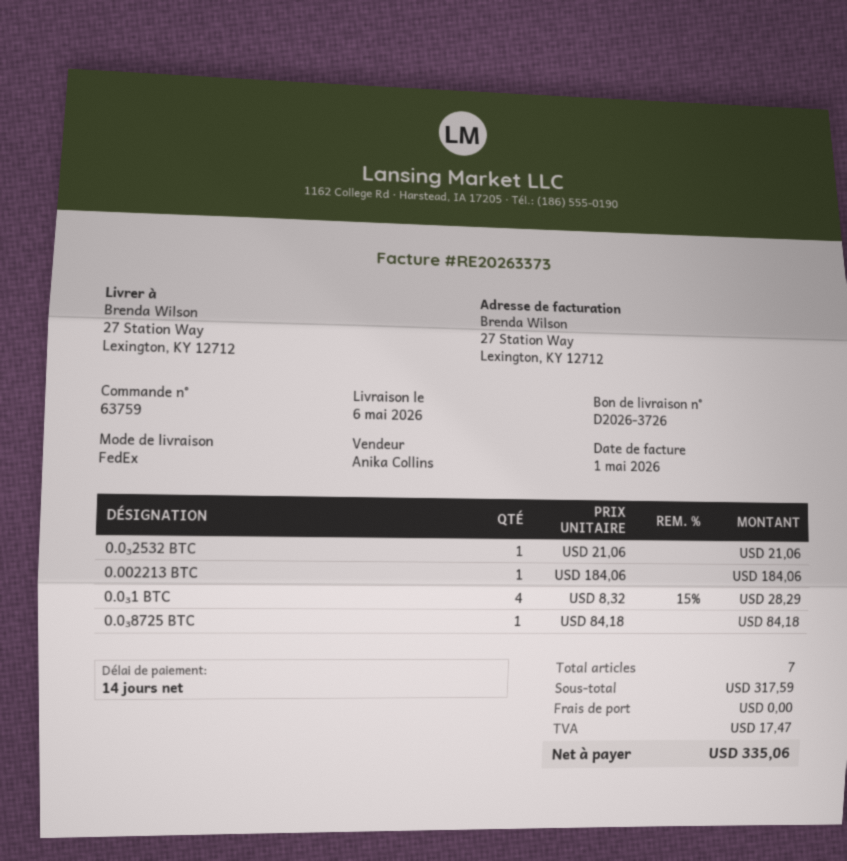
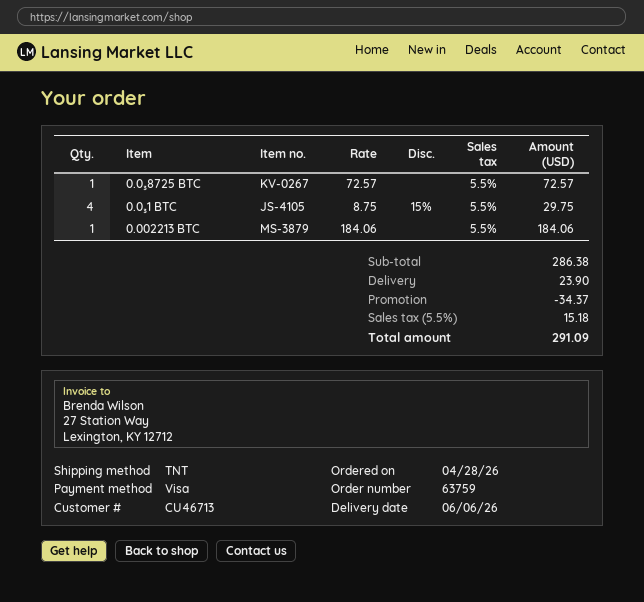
delivery date: 2026-05-06 -> 2026-06-06
shipping method: FedEx -> TNT
0.0₃2532 BTC: 1 x 21.06 = 21.06 -> none
0.0₃1 BTC: 4 x 8.32 - 15% = 28.29 -> 4 x 8.75 - 15% = 29.75
0.0₃8725 BTC: 1 x 84.18 = 84.18 -> 1 x 72.57 = 72.57
subtotal: 317.59 -> 286.38
discount: none -> 34.37
shipping: 0.00 -> 23.90
tax: 17.47 -> 15.18
total: 335.06 -> 291.09

